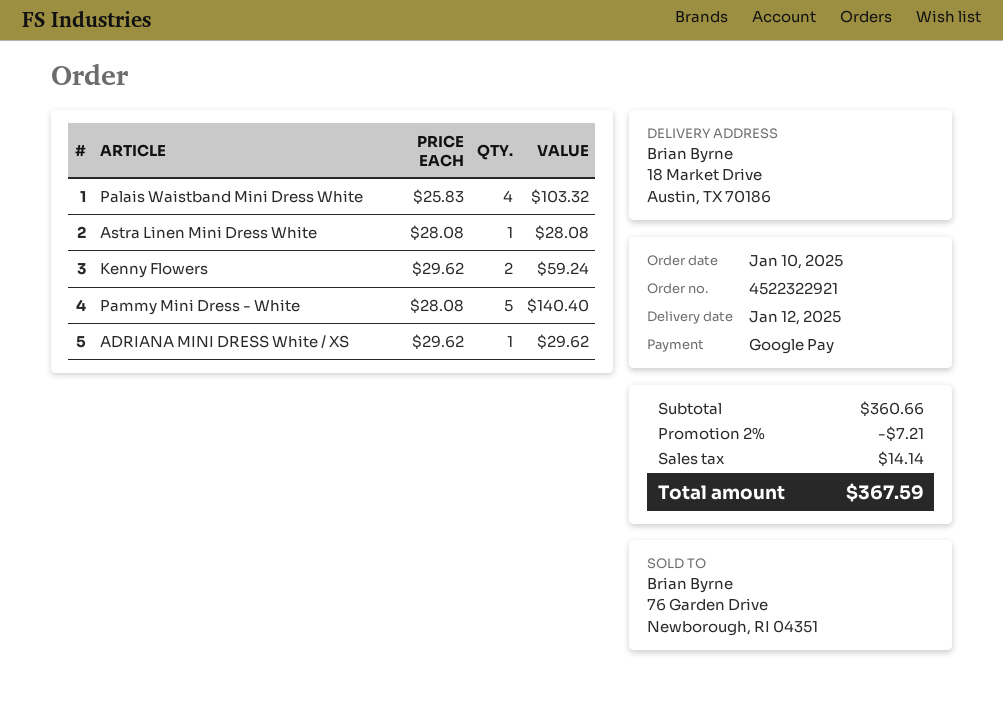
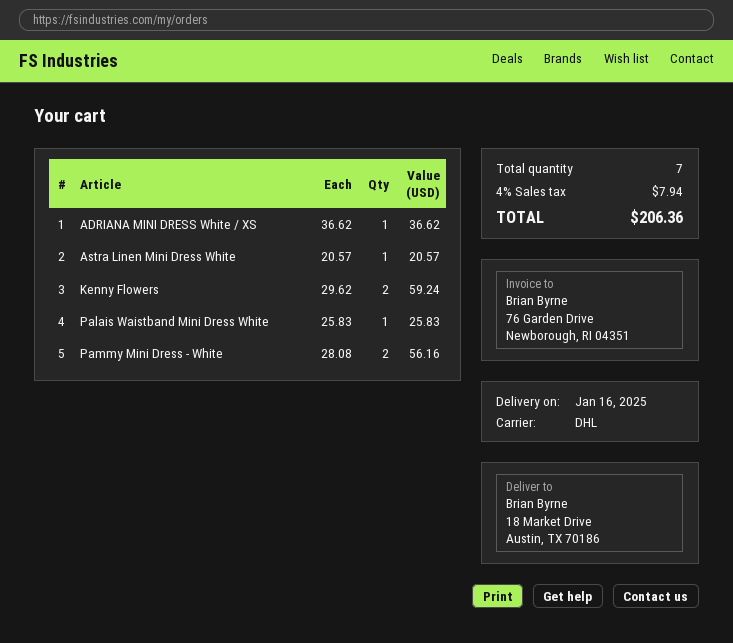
delivery date: 2025-01-12 -> 2025-01-16
Palais Waistband Mini Dress White: 4 x 25.83 = 103.32 -> 1 x 25.83 = 25.83
Astra Linen Mini Dress White: 1 x 28.08 = 28.08 -> 1 x 20.57 = 20.57
Pammy Mini Dress - White: 5 x 28.08 = 140.40 -> 2 x 28.08 = 56.16
ADRIANA MINI DRESS White / XS: 1 x 29.62 = 29.62 -> 1 x 36.62 = 36.62
discount: 2% = 7.21 -> none
tax: 14.14 -> 7.94
total: 367.59 -> 206.36

